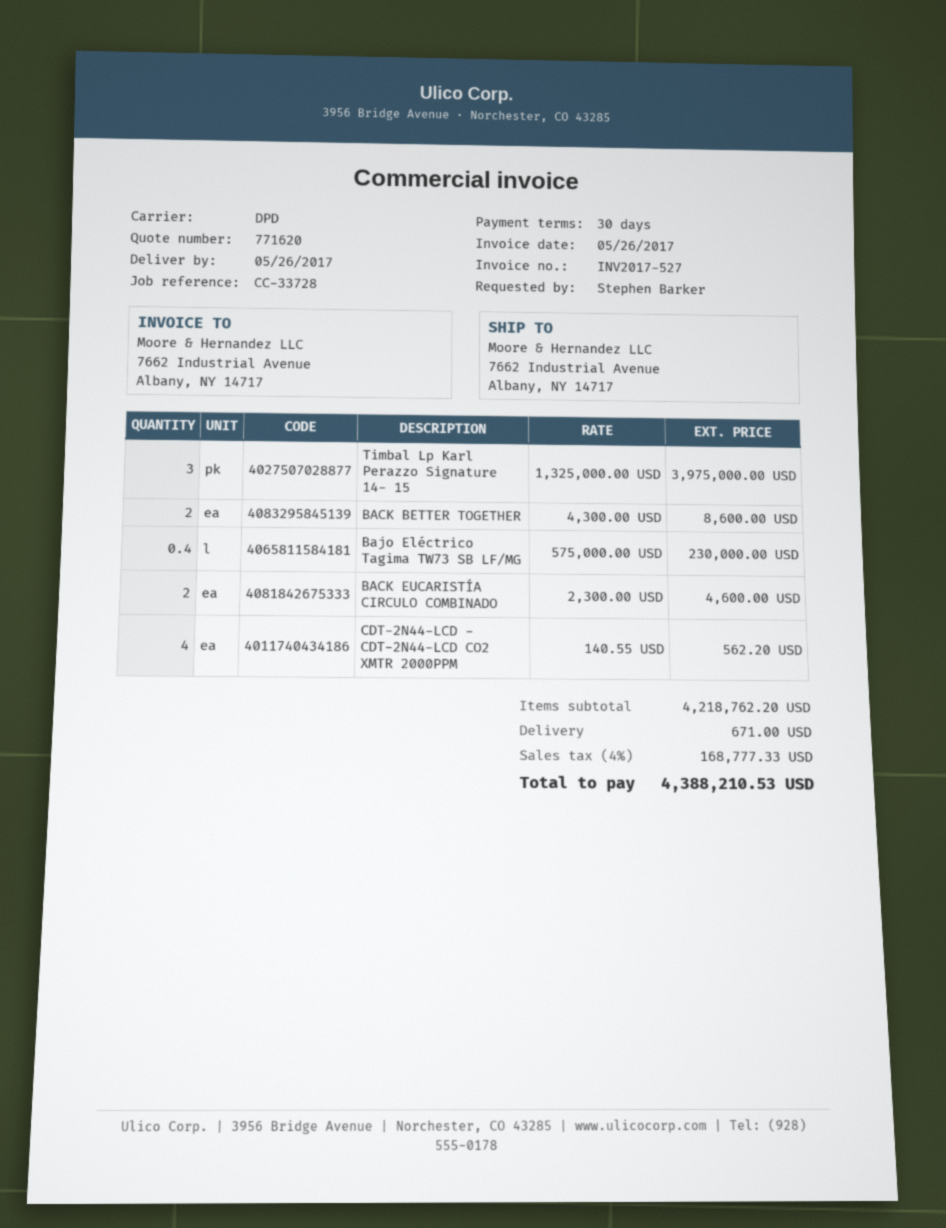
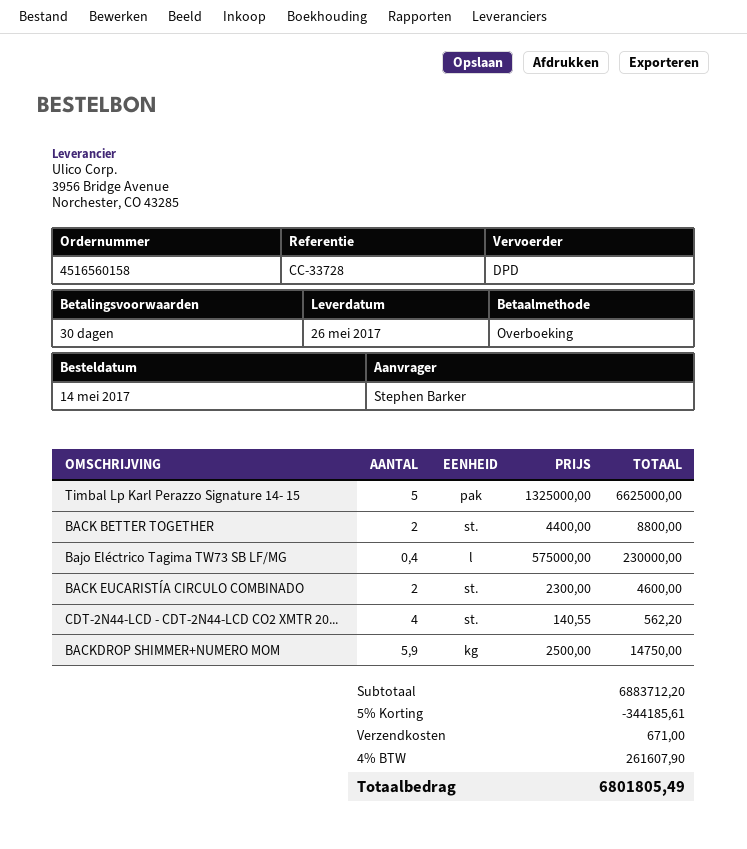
Timbal Lp Karl Perazzo Signature 14- 15: 3 x 1325000.00 = 3975000.00 -> 5 x 1325000.00 = 6625000.00
BACK BETTER TOGETHER: 2 x 4300.00 = 8600.00 -> 2 x 4400.00 = 8800.00
BACKDROP SHIMMER+NUMERO MOM: none -> 5.9 x 2500.00 = 14750.00
subtotal: 4218762.20 -> 6883712.20
discount: none -> 5% = 344185.61
tax: 4% = 168777.33 -> 4% = 261607.90
total: 4388210.53 -> 6801805.49

